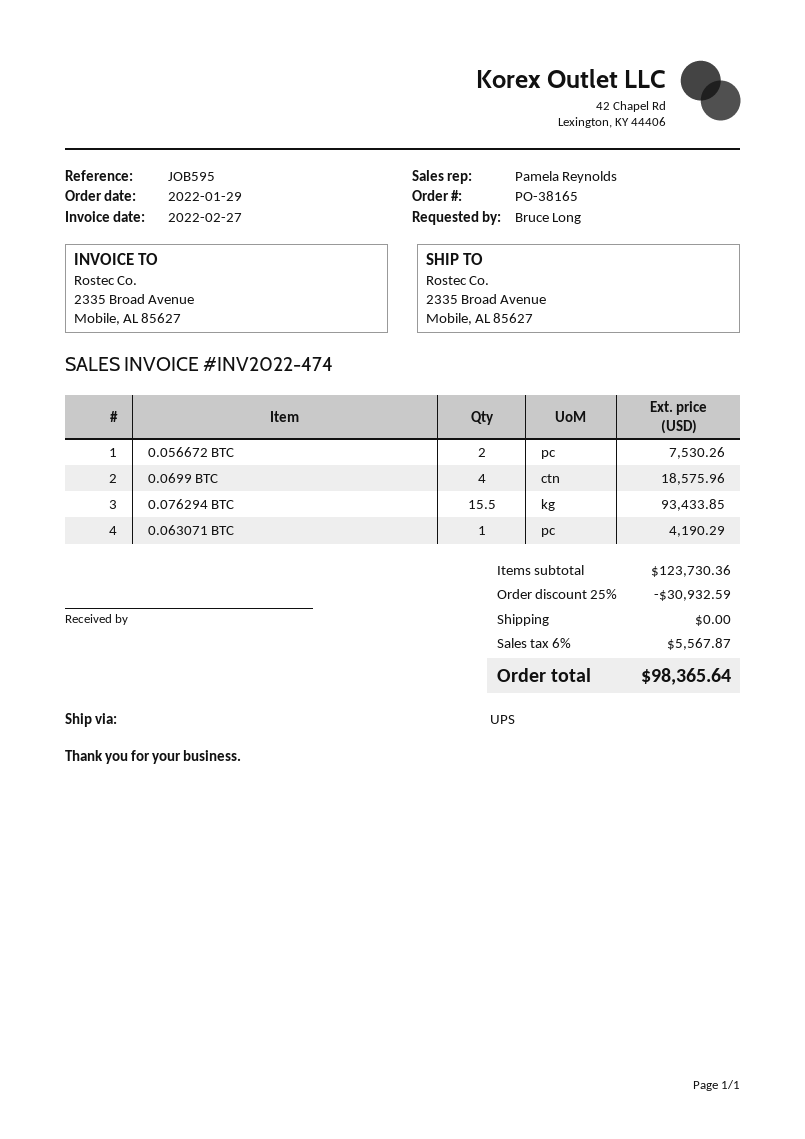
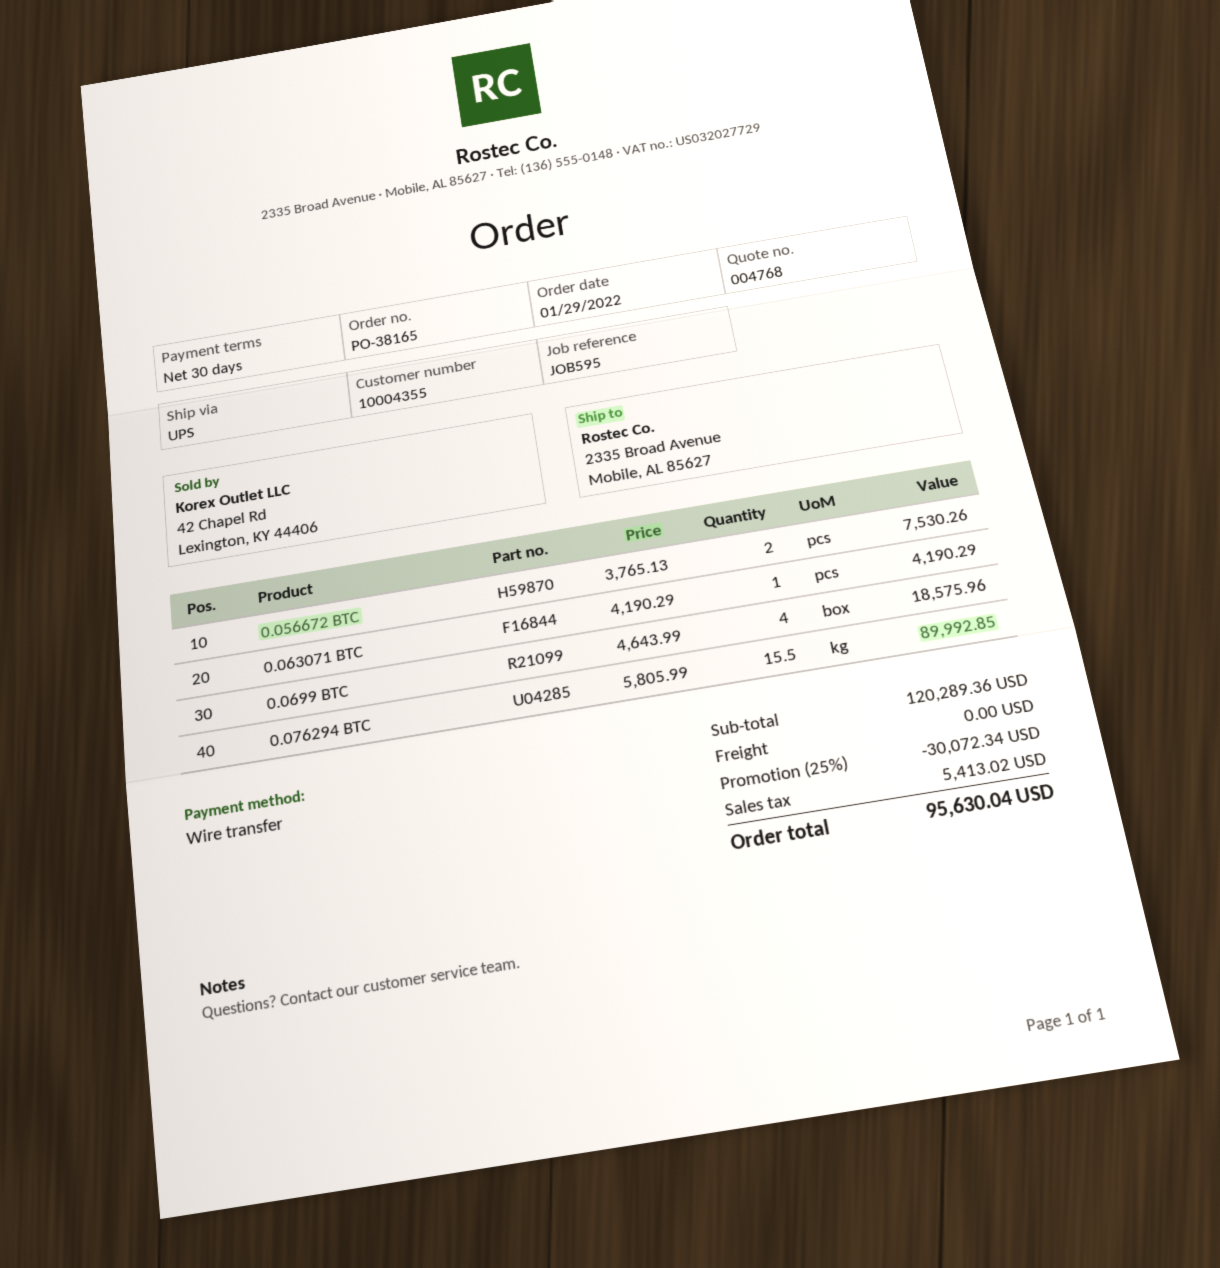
0.076294 BTC: 15.5 for 93433.85 -> 15.5 for 89992.85
subtotal: 123730.36 -> 120289.36
discount: 25% = 30932.59 -> 25% = 30072.34
tax: 5567.87 -> 5413.02
total: 98365.64 -> 95630.04

